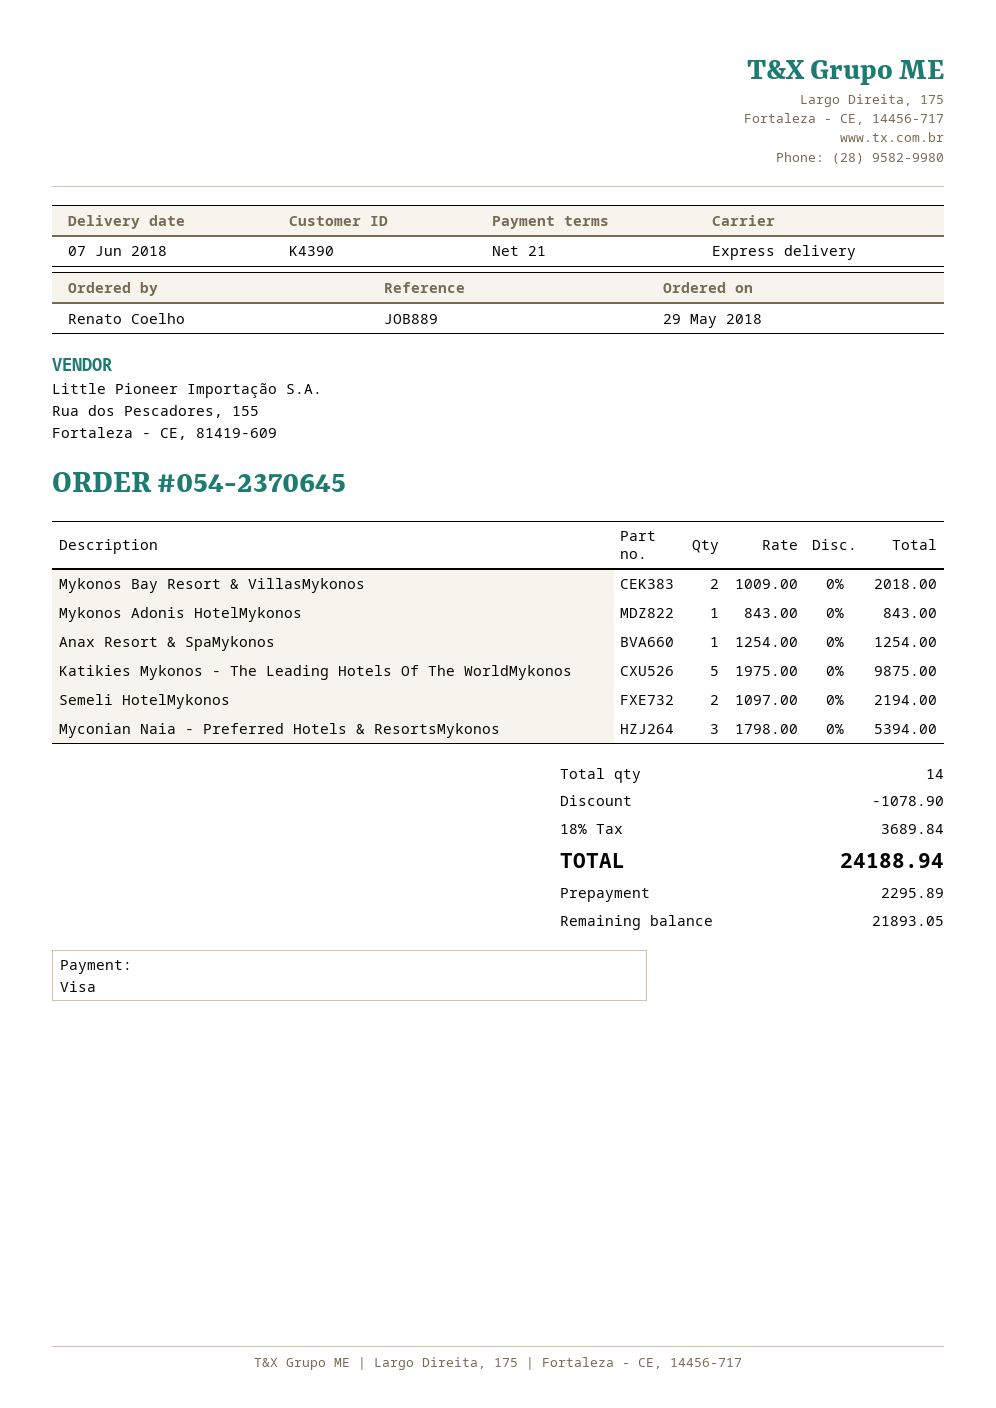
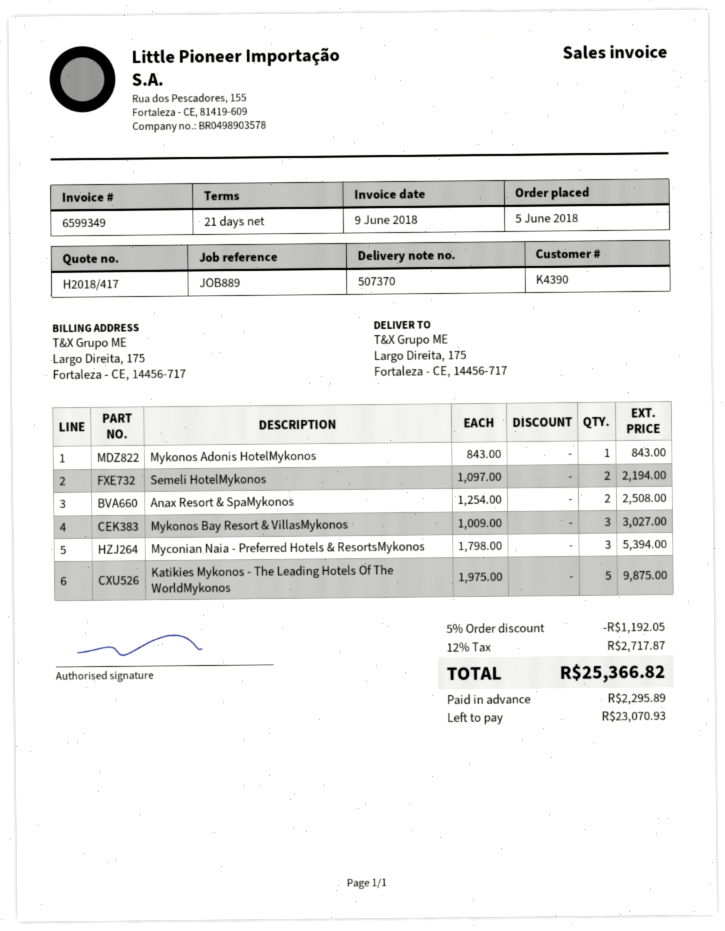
order date: 2018-05-29 -> 2018-06-05
Mykonos Bay Resort & VillasMykonos: 2 x 1009.00 = 2018.00 -> 3 x 1009.00 = 3027.00
Anax Resort & SpaMykonos: 1 x 1254.00 = 1254.00 -> 2 x 1254.00 = 2508.00
discount: 1078.90 -> 1192.05
tax: 18% = 3689.84 -> 12% = 2717.87
total: 24188.94 -> 25366.82
balance: 21893.05 -> 23070.93

